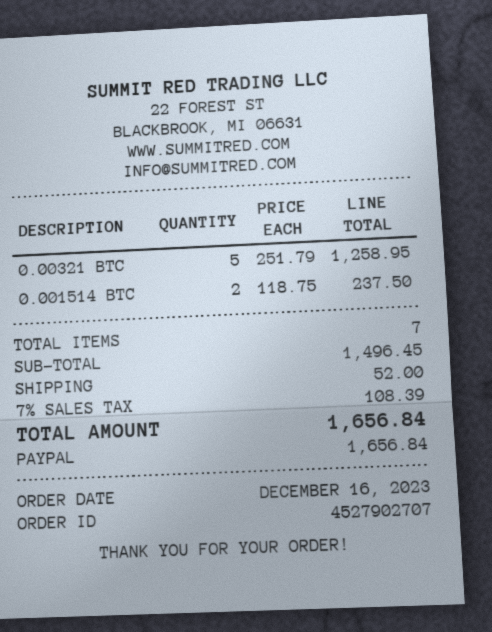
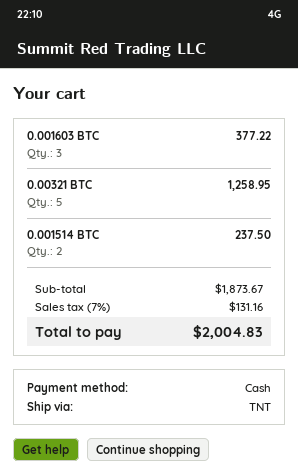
payment method: PayPal -> cash
0.001603 BTC: none -> 3 for 377.22
subtotal: 1496.45 -> 1873.67
shipping: 52.00 -> none
tax: 7% = 108.39 -> 7% = 131.16
total: 1656.84 -> 2004.83

